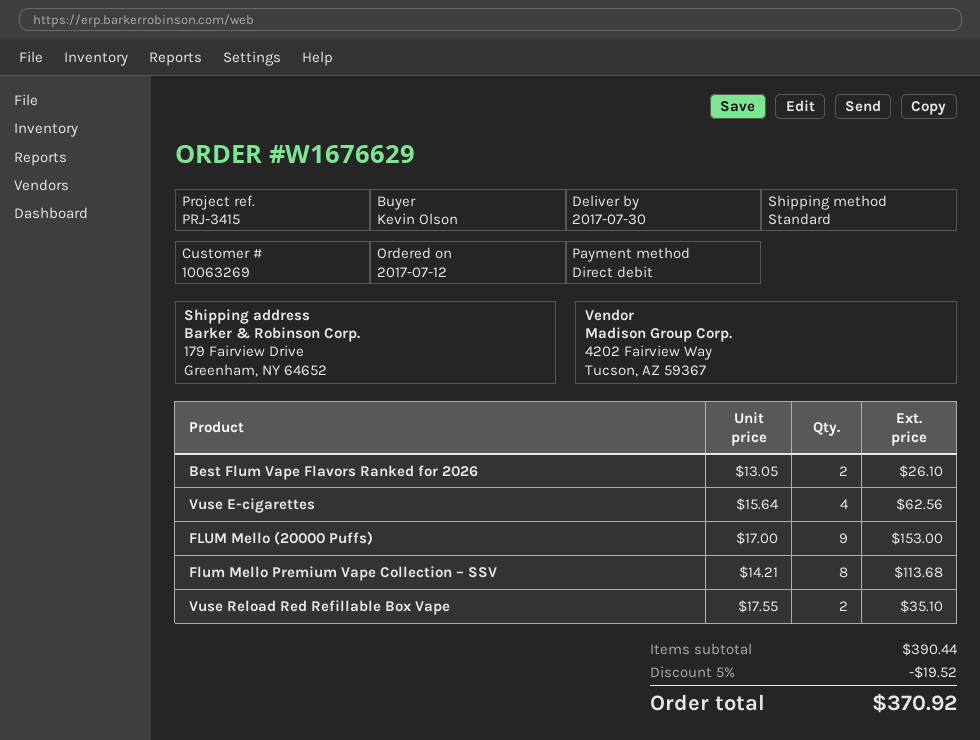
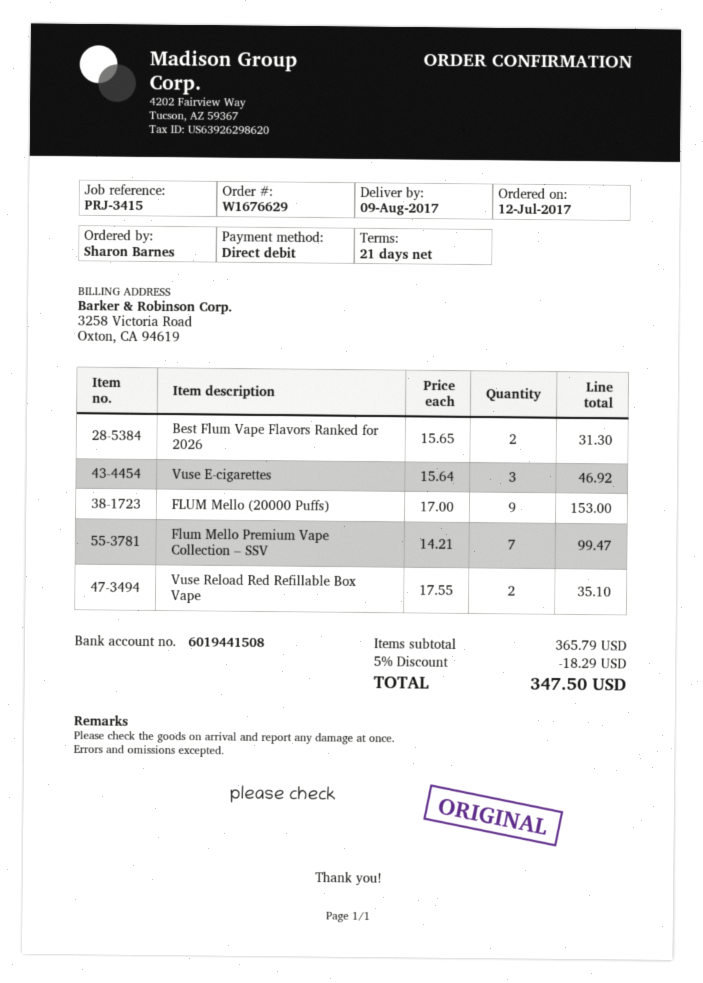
delivery date: 2017-07-30 -> 2017-08-09
ordered by: Kevin Olson -> Sharon Barnes
Best Flum Vape Flavors Ranked for 2026: 2 x 13.05 = 26.10 -> 2 x 15.65 = 31.30
Vuse E-cigarettes: 4 x 15.64 = 62.56 -> 3 x 15.64 = 46.92
Flum Mello Premium Vape Collection – SSV: 8 x 14.21 = 113.68 -> 7 x 14.21 = 99.47
subtotal: 390.44 -> 365.79
discount: 5% = 19.52 -> 5% = 18.29
total: 370.92 -> 347.50

